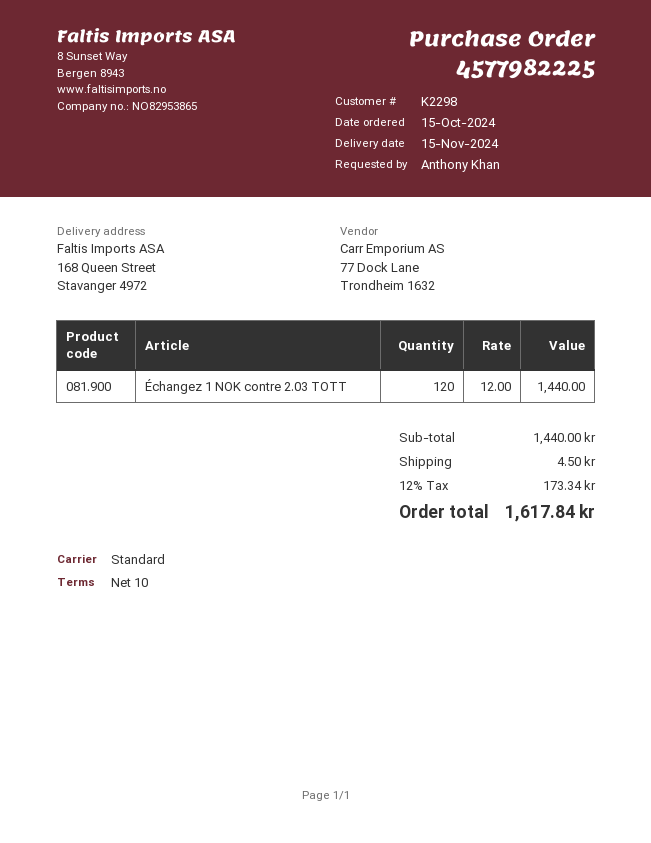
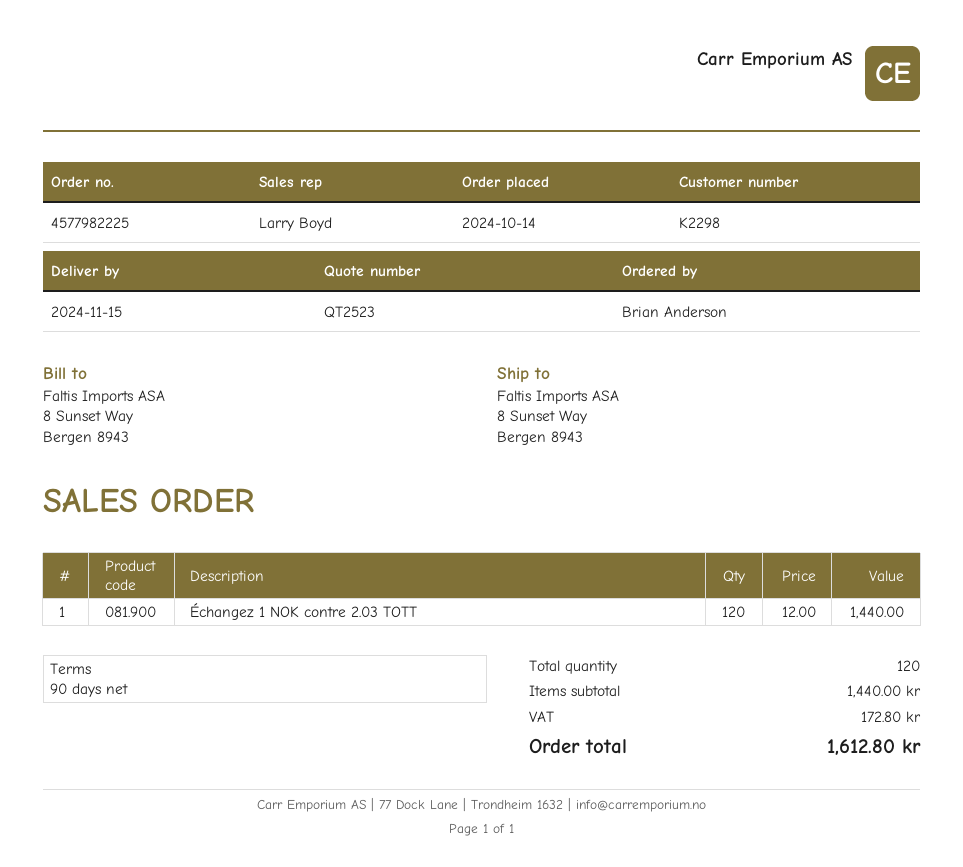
order date: 2024-10-15 -> 2024-10-14
payment terms: 10 days -> 90 days
ordered by: Anthony Khan -> Brian Anderson
ship to: 168 Queen Street, Stavanger 4972 -> 8 Sunset Way, Bergen 8943
shipping: 4.50 -> none
tax: 173.34 -> 172.80
total: 1617.84 -> 1612.80

